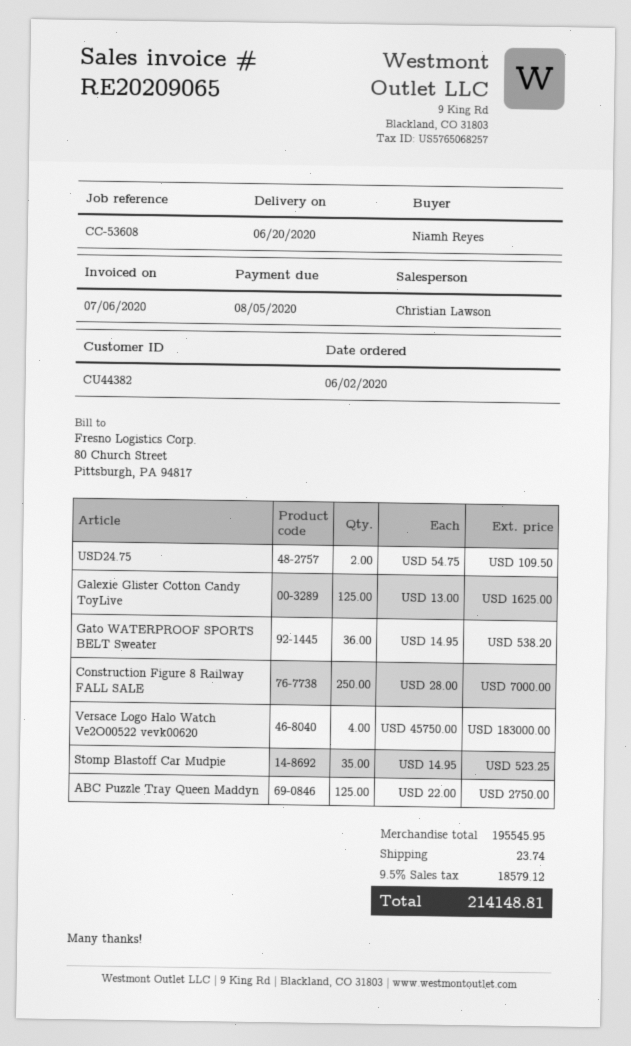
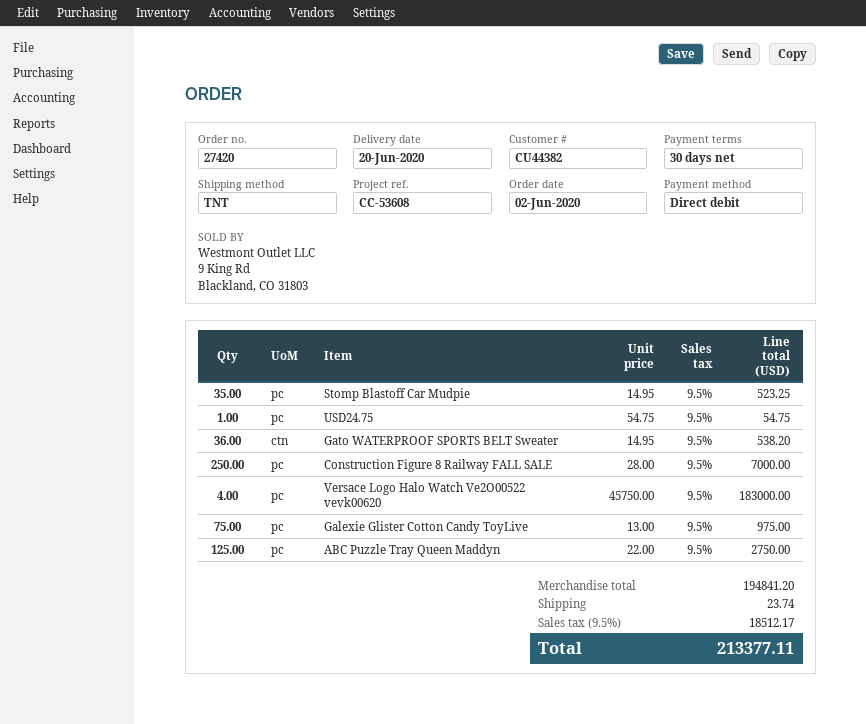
USD24.75: 2 x 54.75 = 109.50 -> 1 x 54.75 = 54.75
Galexie Glister Cotton Candy ToyLive: 125 x 13.00 = 1625.00 -> 75 x 13.00 = 975.00
subtotal: 195545.95 -> 194841.20
tax: 9.5% = 18579.12 -> 9.5% = 18512.17
total: 214148.81 -> 213377.11

